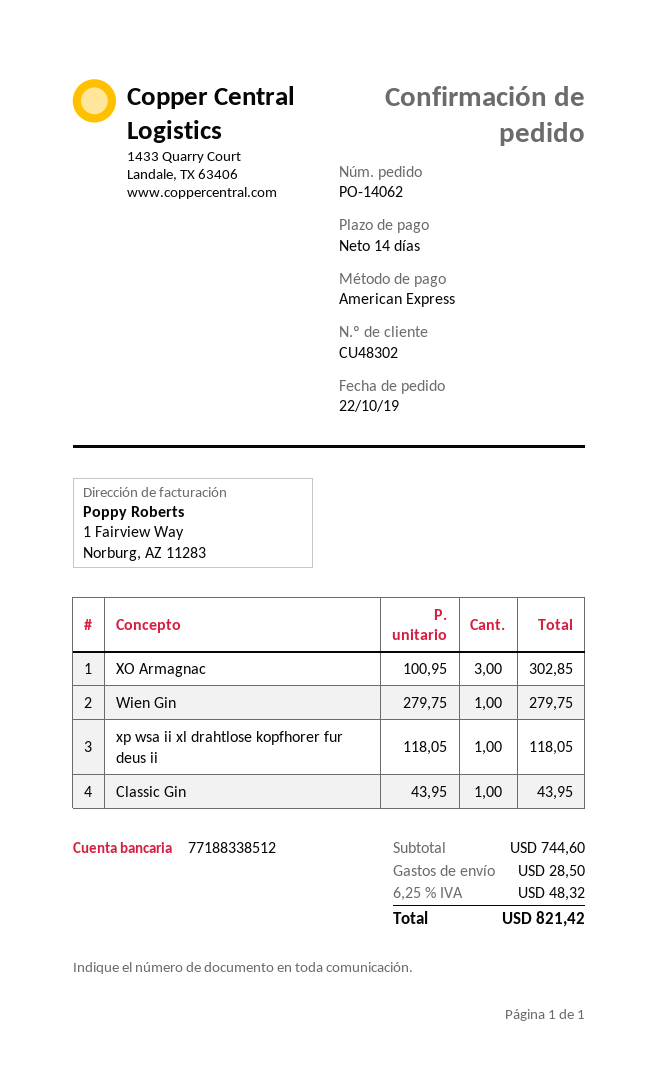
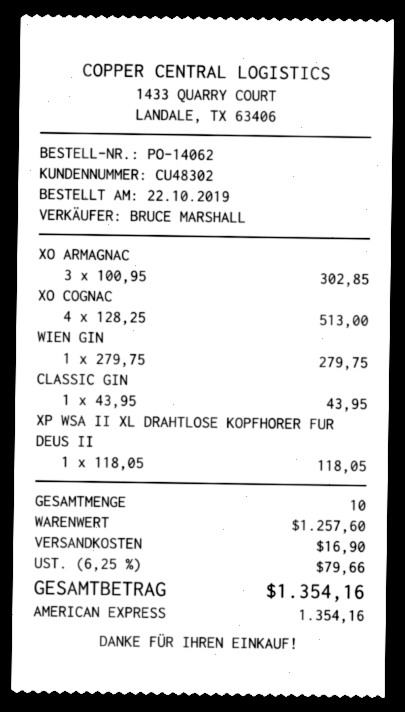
XO COGNAC: none -> 4 x 128.25 = 513.00
subtotal: 744.60 -> 1257.60
shipping: 28.50 -> 16.90
tax: 6.25% = 48.32 -> 6.25% = 79.66
total: 821.42 -> 1354.16

